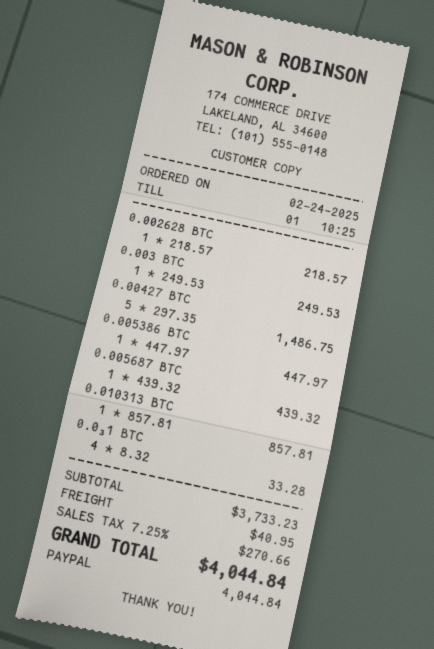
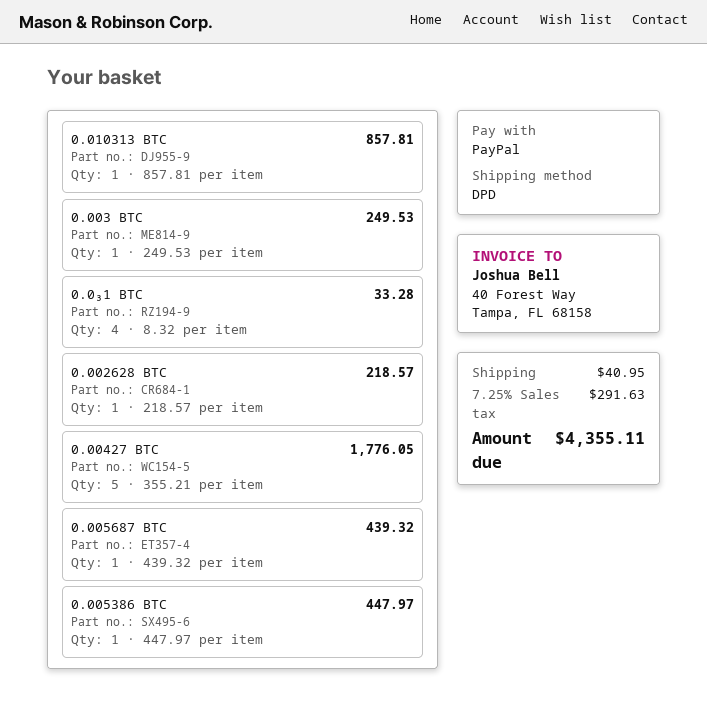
0.00427 BTC: 5 x 297.35 = 1486.75 -> 5 x 355.21 = 1776.05
tax: 7.25% = 270.66 -> 7.25% = 291.63
total: 4044.84 -> 4355.11

